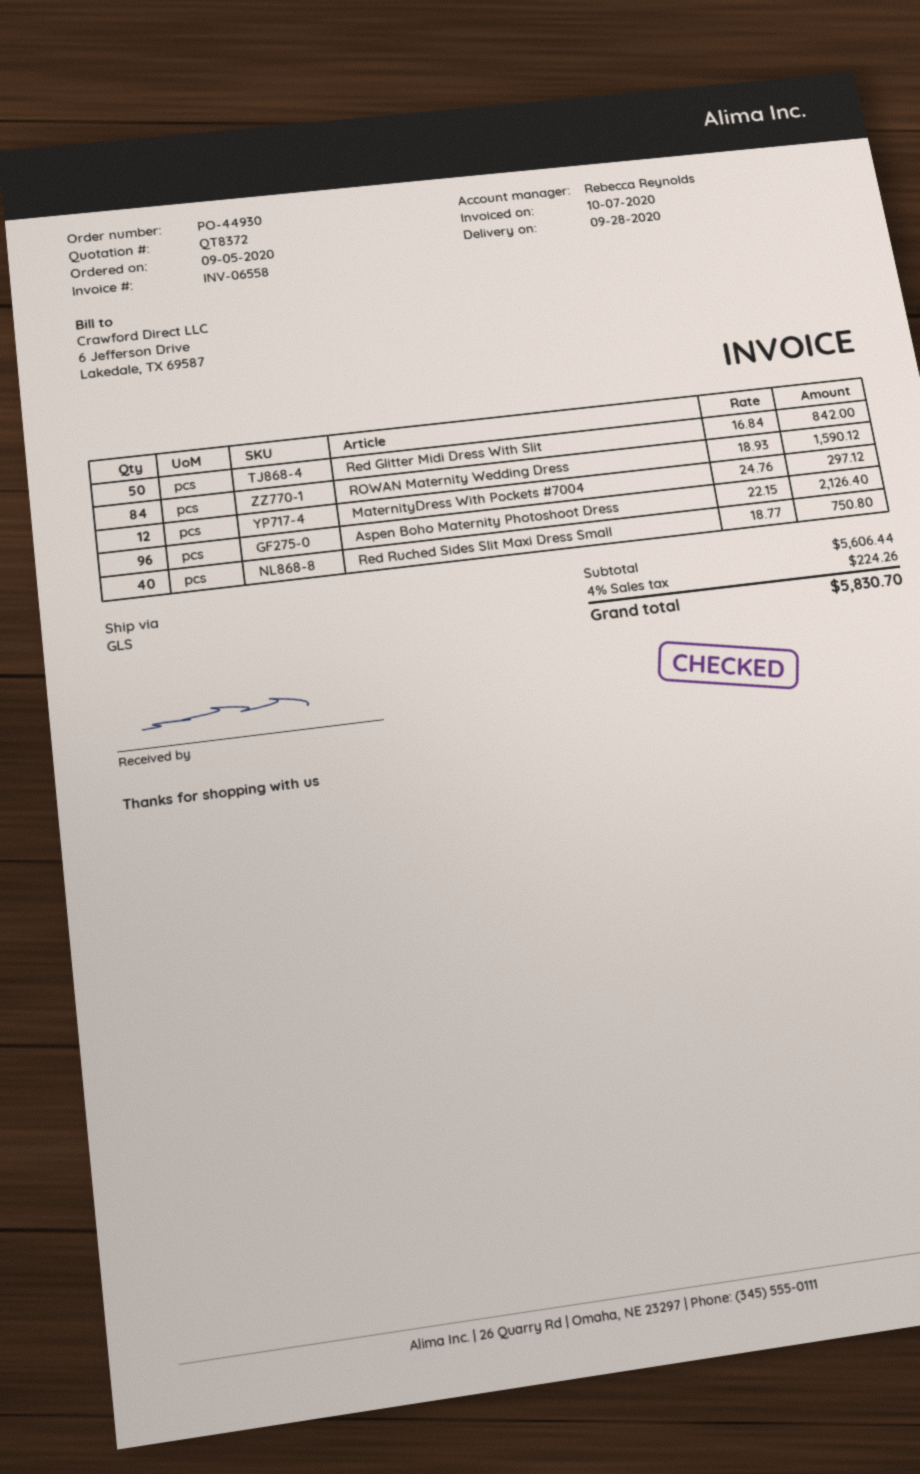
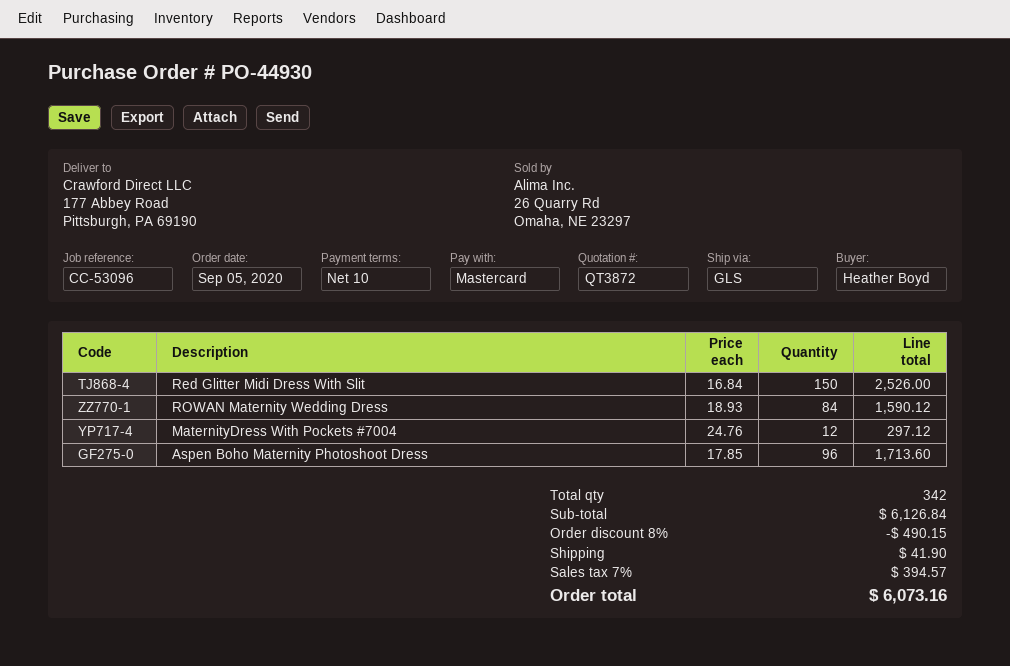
quote number: QT8372 -> QT3872
Red Glitter Midi Dress With Slit: 50 x 16.84 = 842.00 -> 150 x 16.84 = 2526.00
Aspen Boho Maternity Photoshoot Dress: 96 x 22.15 = 2126.40 -> 96 x 17.85 = 1713.60
Red Ruched Sides Slit Maxi Dress Small: 40 x 18.77 = 750.80 -> none
subtotal: 5606.44 -> 6126.84
discount: none -> 8% = 490.15
shipping: none -> 41.90
tax: 4% = 224.26 -> 7% = 394.57
total: 5830.70 -> 6073.16

